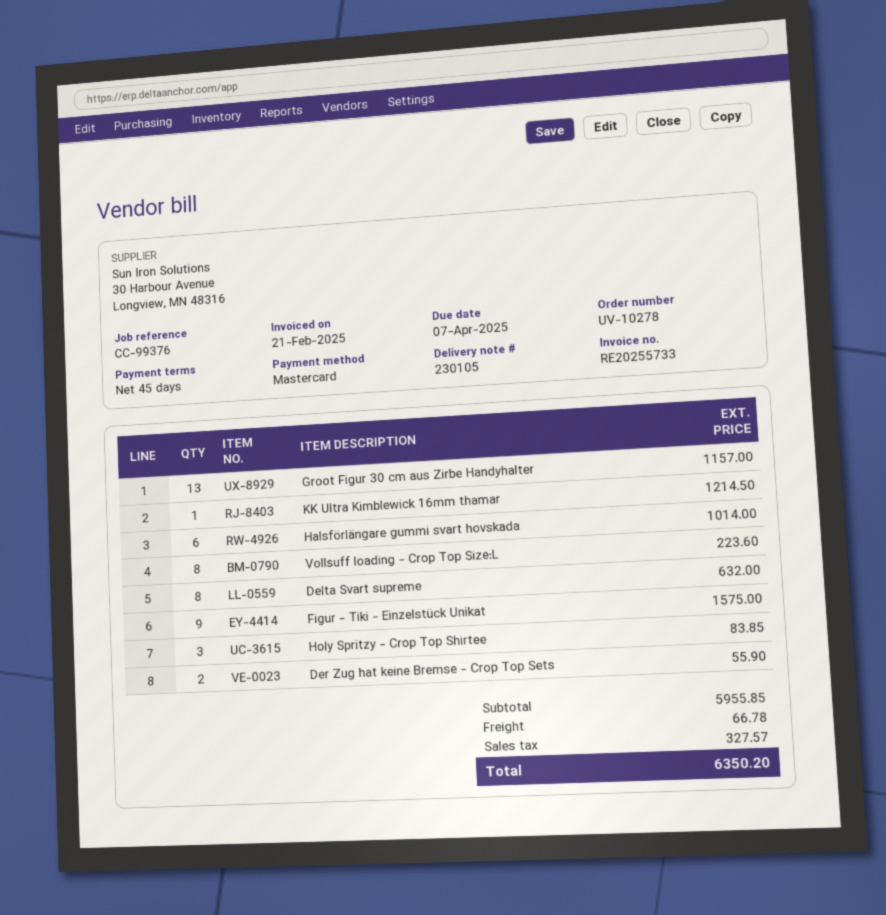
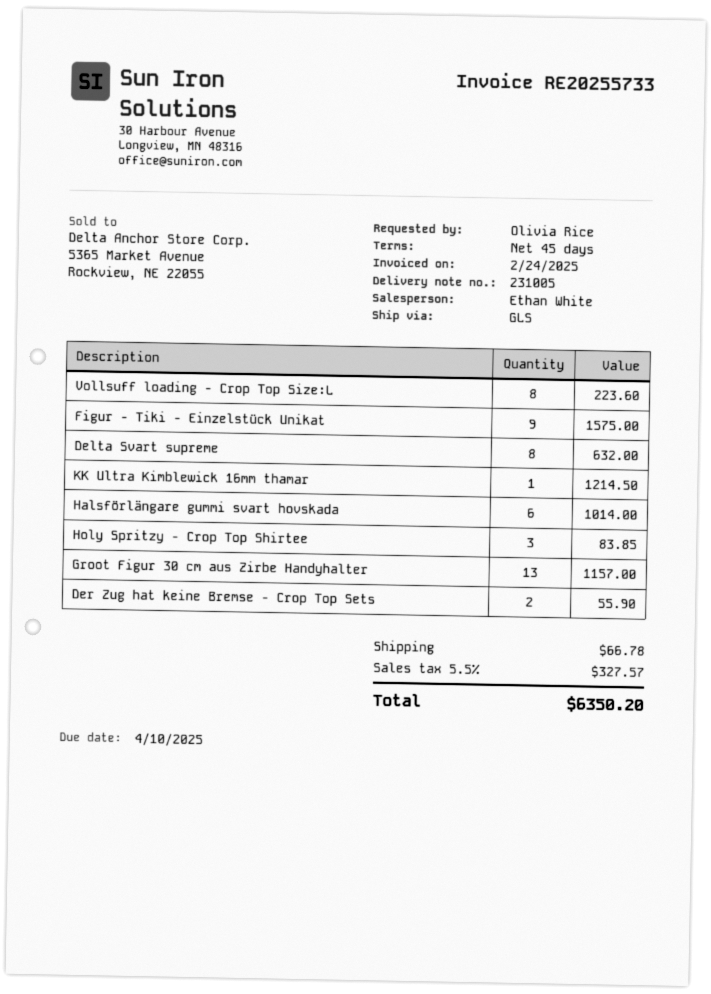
delivery note number: 230105 -> 231005
invoice date: 2025-02-21 -> 2025-02-24
due date: 2025-04-07 -> 2025-04-10

